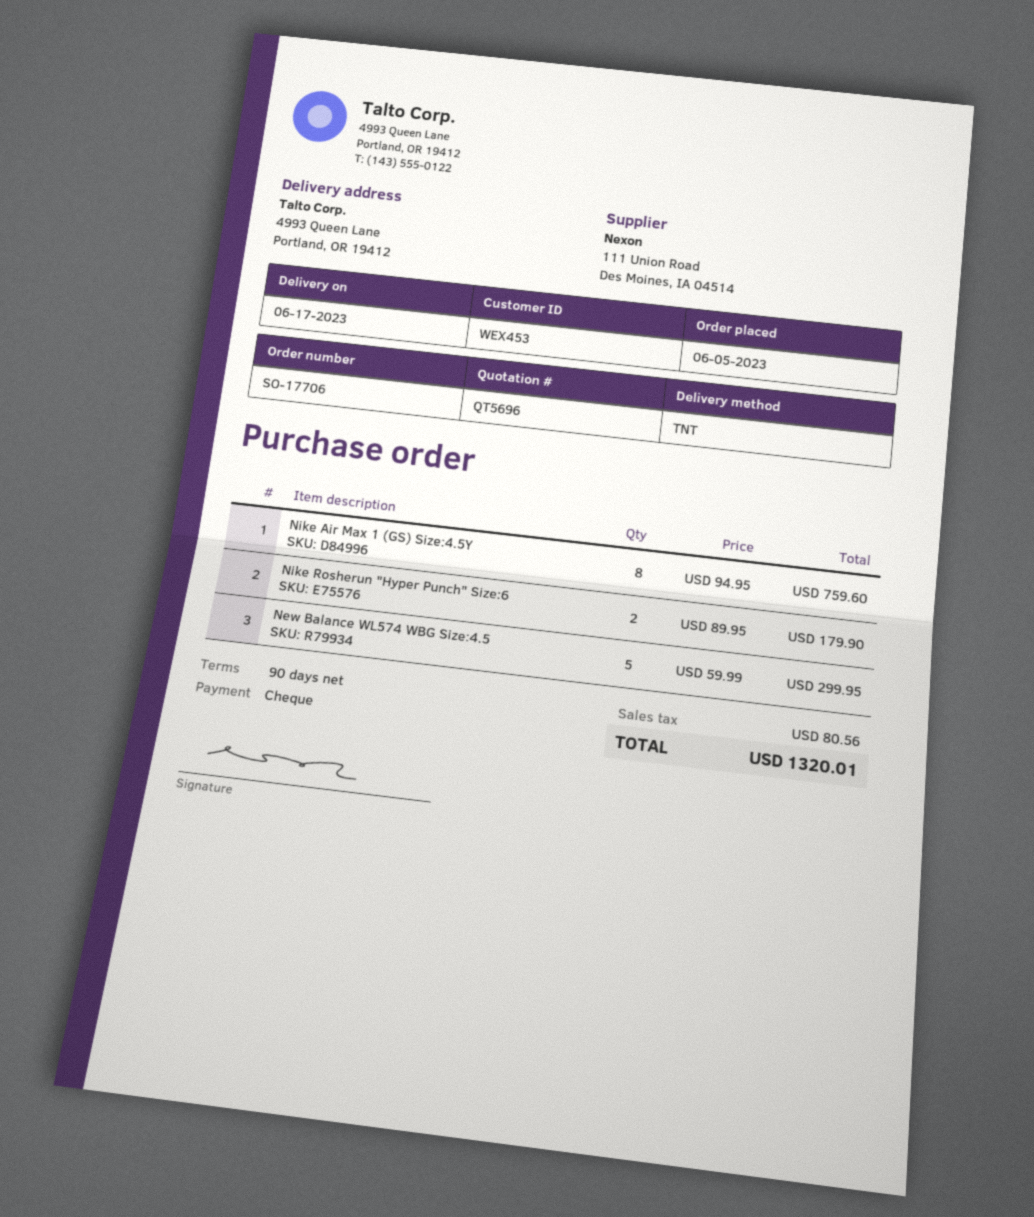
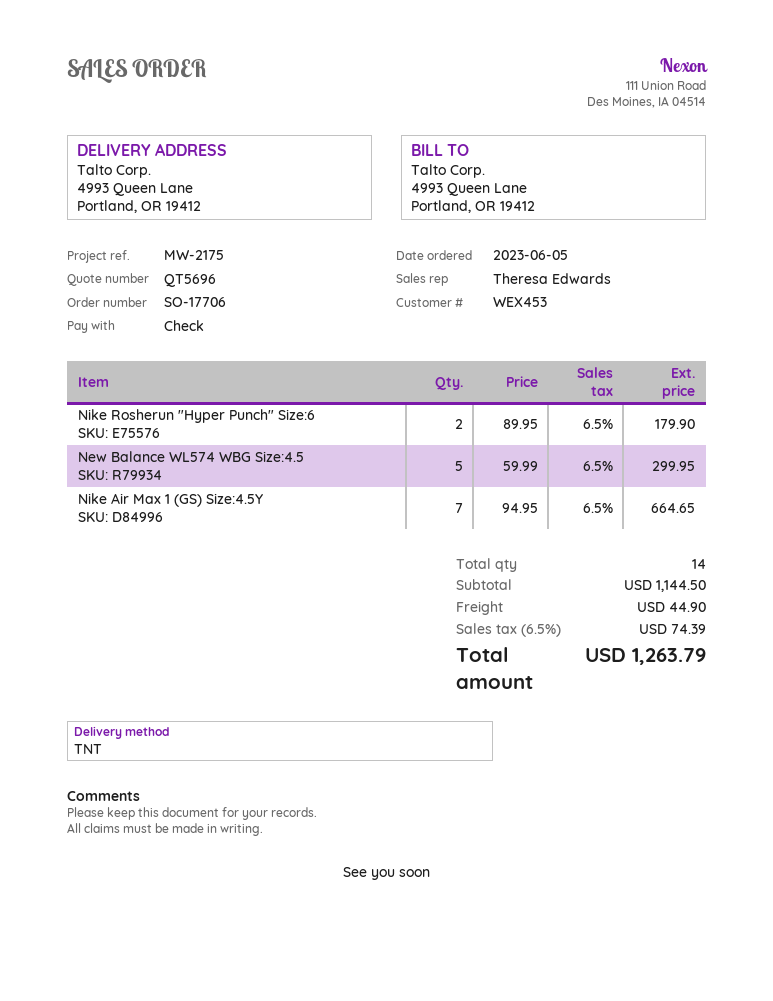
Nike Air Max 1 (GS) Size:4.5Y: 8 x 94.95 = 759.60 -> 7 x 94.95 = 664.65
shipping: none -> 44.90
tax: 80.56 -> 74.39
total: 1320.01 -> 1263.79

